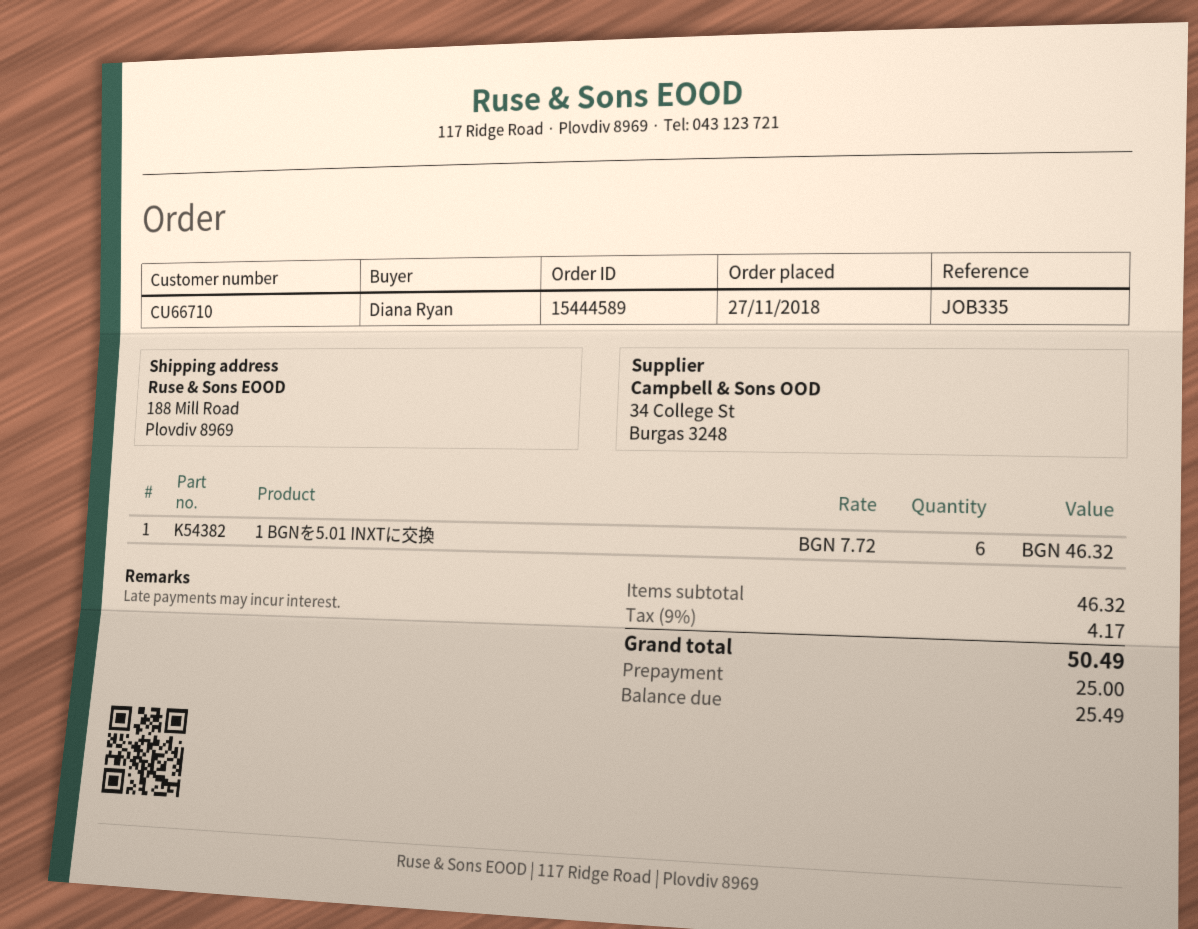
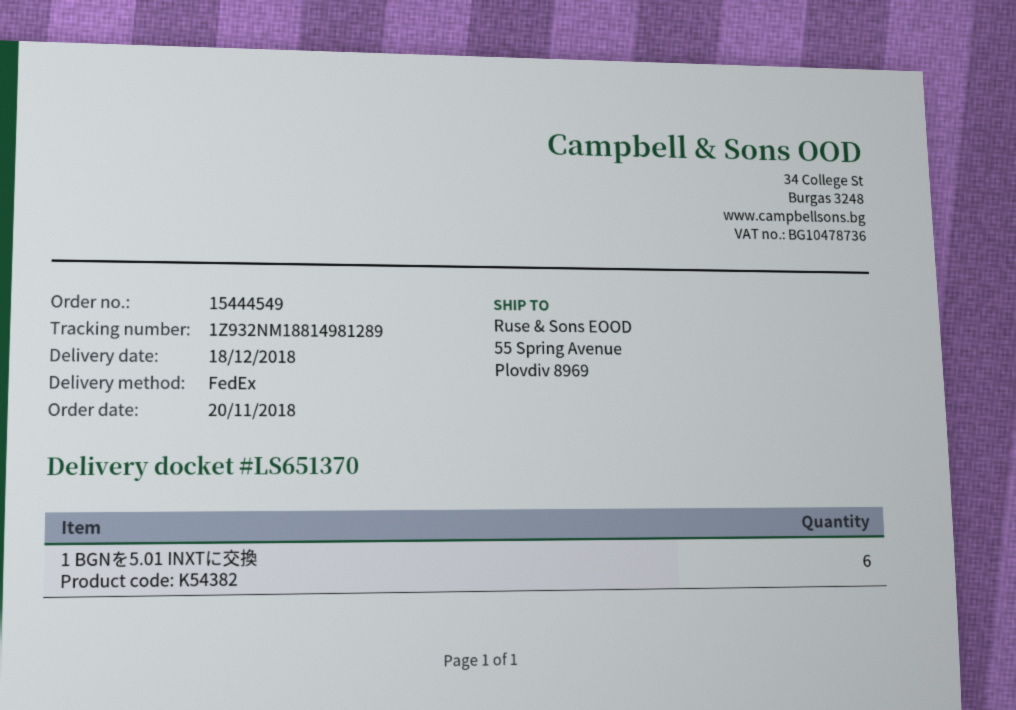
order number: 15444589 -> 15444549
order date: 2018-11-27 -> 2018-11-20
ship to: 188 Mill Road, Plovdiv 8969 -> 55 Spring Avenue, Plovdiv 8969

